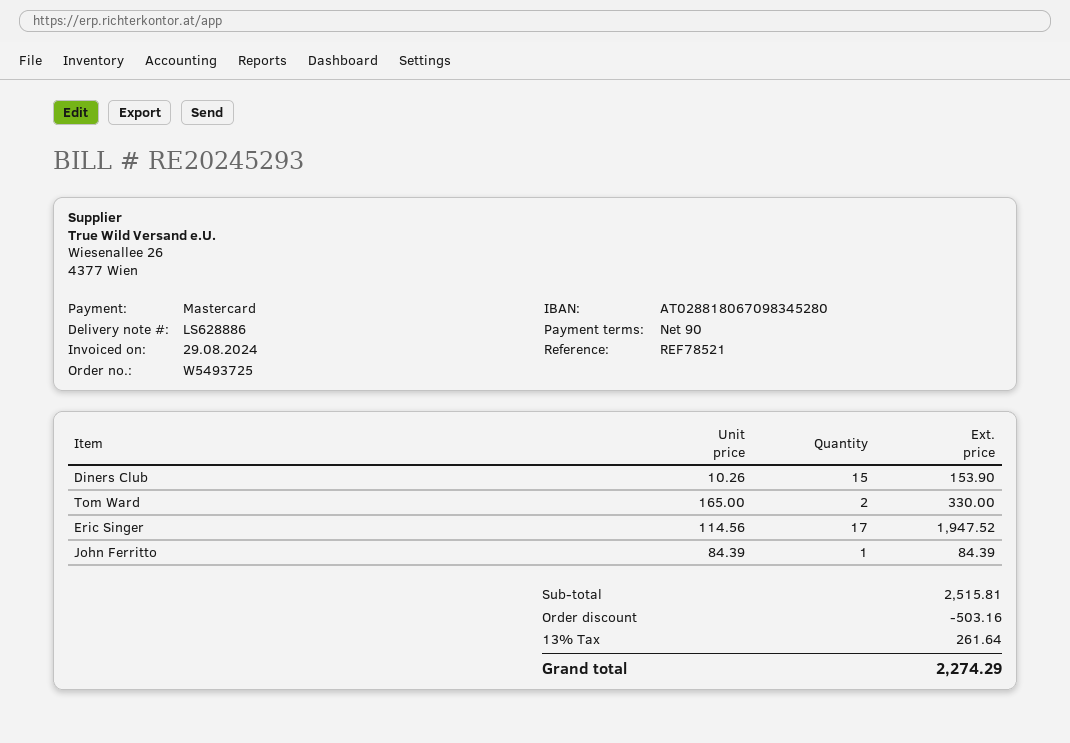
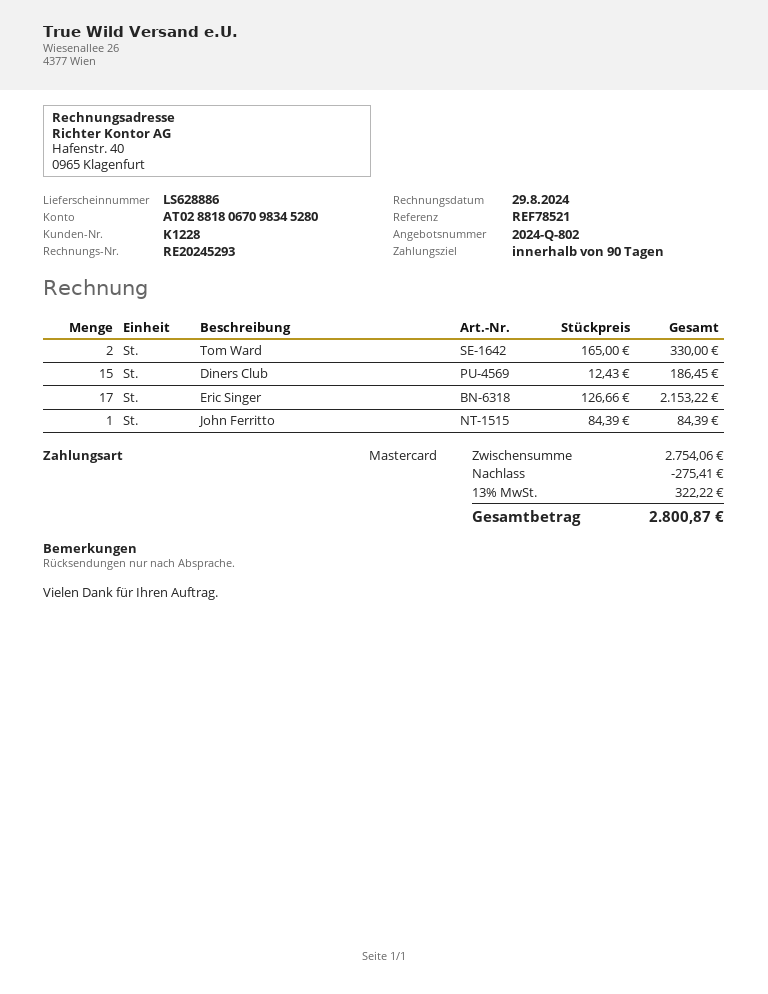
Diners Club: 15 x 10.26 = 153.90 -> 15 x 12.43 = 186.45
Eric Singer: 17 x 114.56 = 1947.52 -> 17 x 126.66 = 2153.22
subtotal: 2515.81 -> 2754.06
discount: 503.16 -> 275.41
tax: 13% = 261.64 -> 13% = 322.22
total: 2274.29 -> 2800.87

